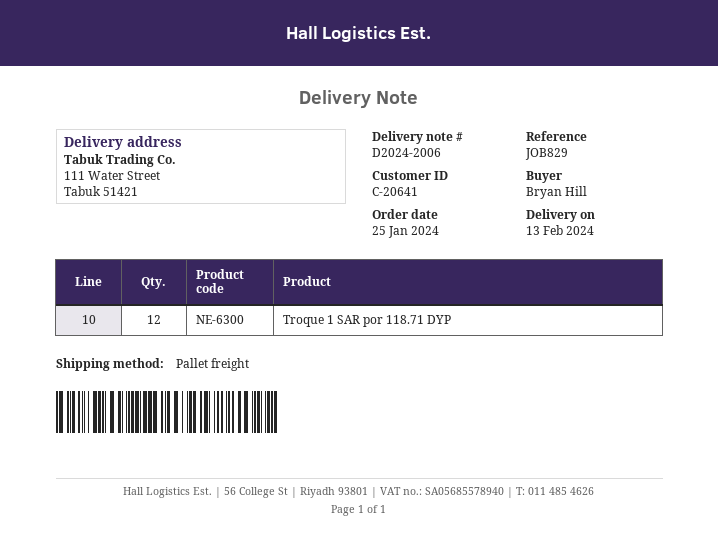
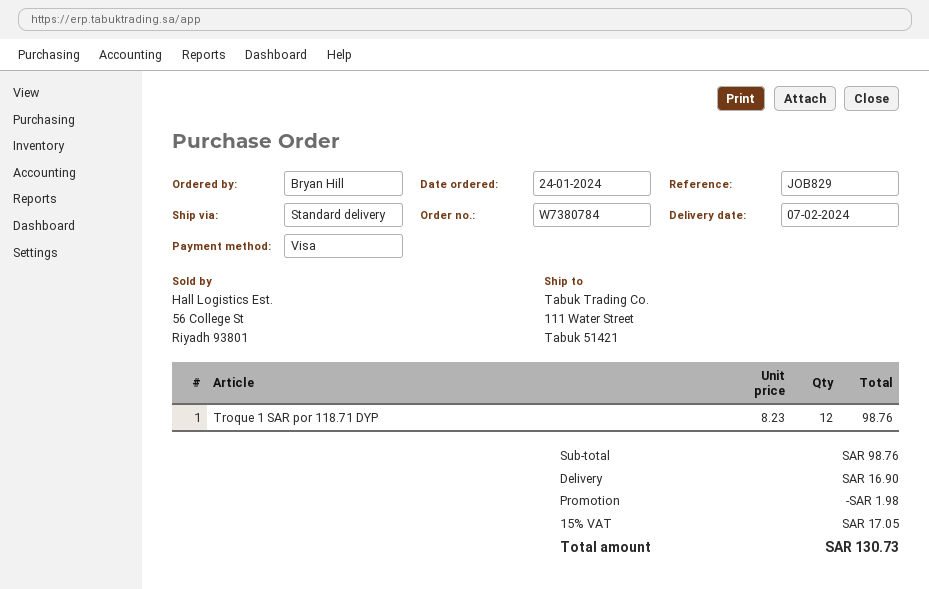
order date: 2024-01-25 -> 2024-01-24
delivery date: 2024-02-13 -> 2024-02-07
shipping method: pallet freight -> standard

